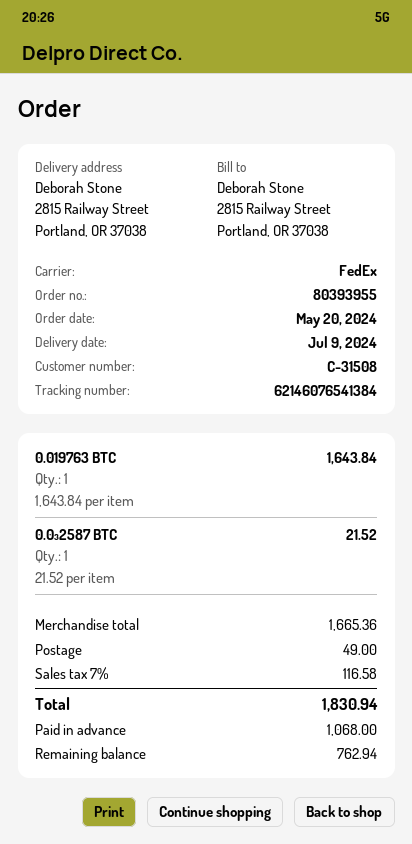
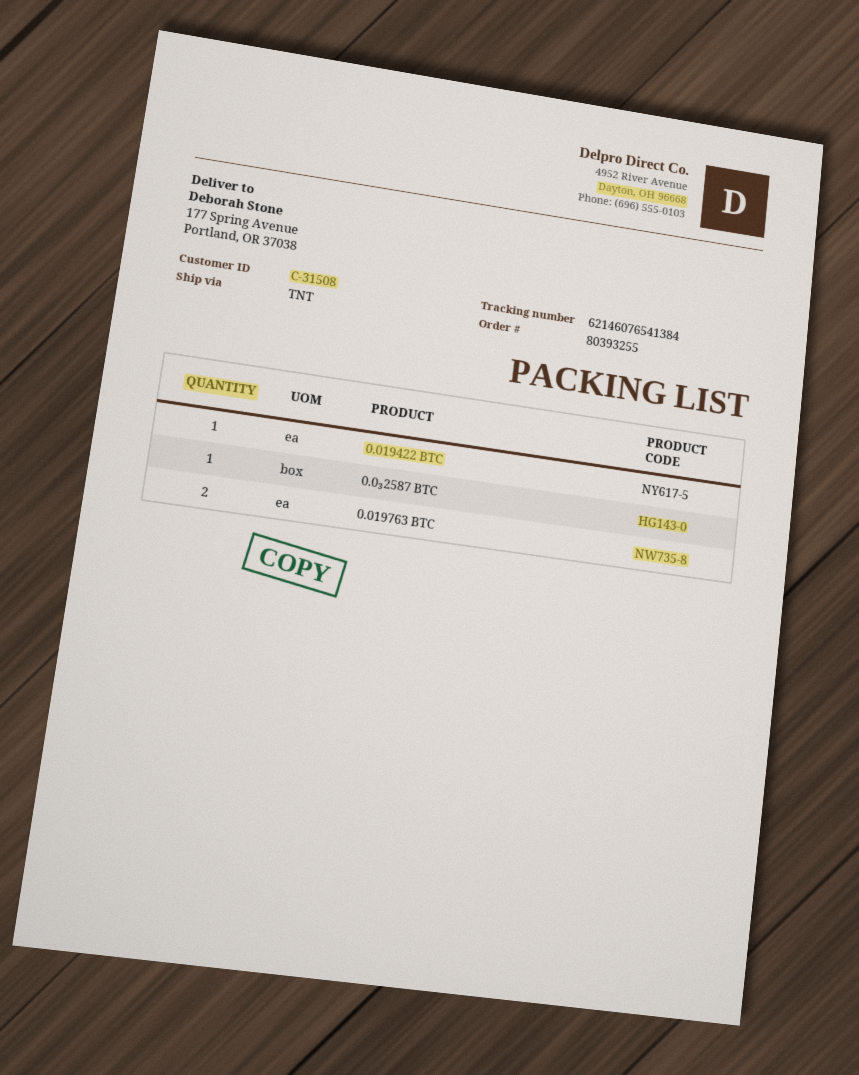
order number: 80393955 -> 80393255
shipping method: FedEx -> TNT
ship to: 2815 Railway Street, Portland, OR 37038 -> 177 Spring Avenue, Portland, OR 37038
0.019763 BTC: 1 -> 2
0.019422 BTC: none -> 1

